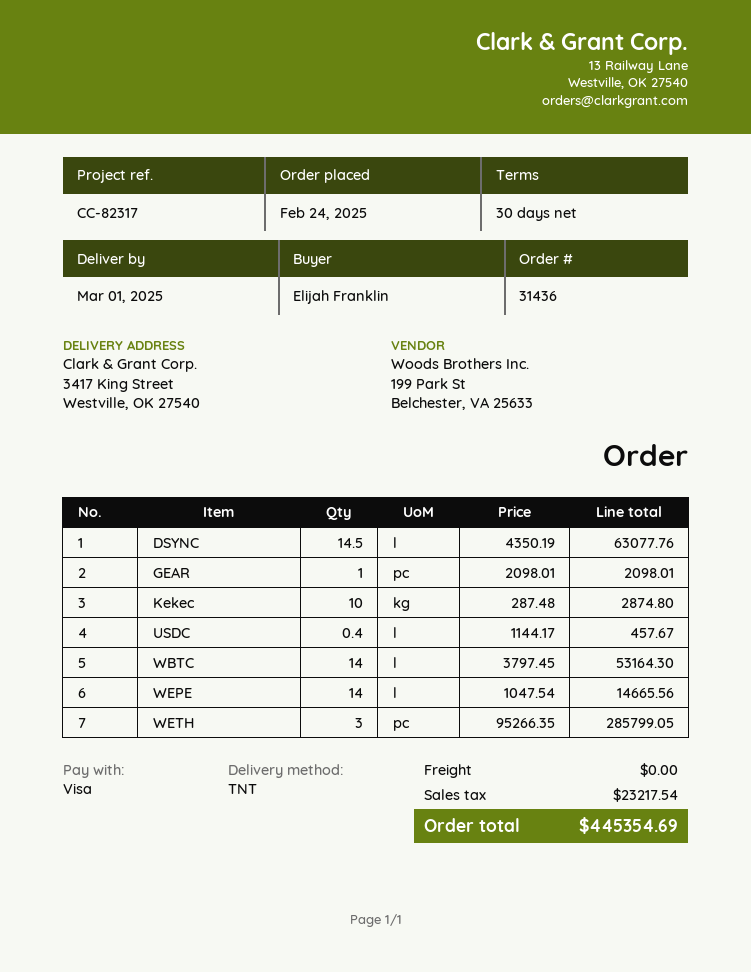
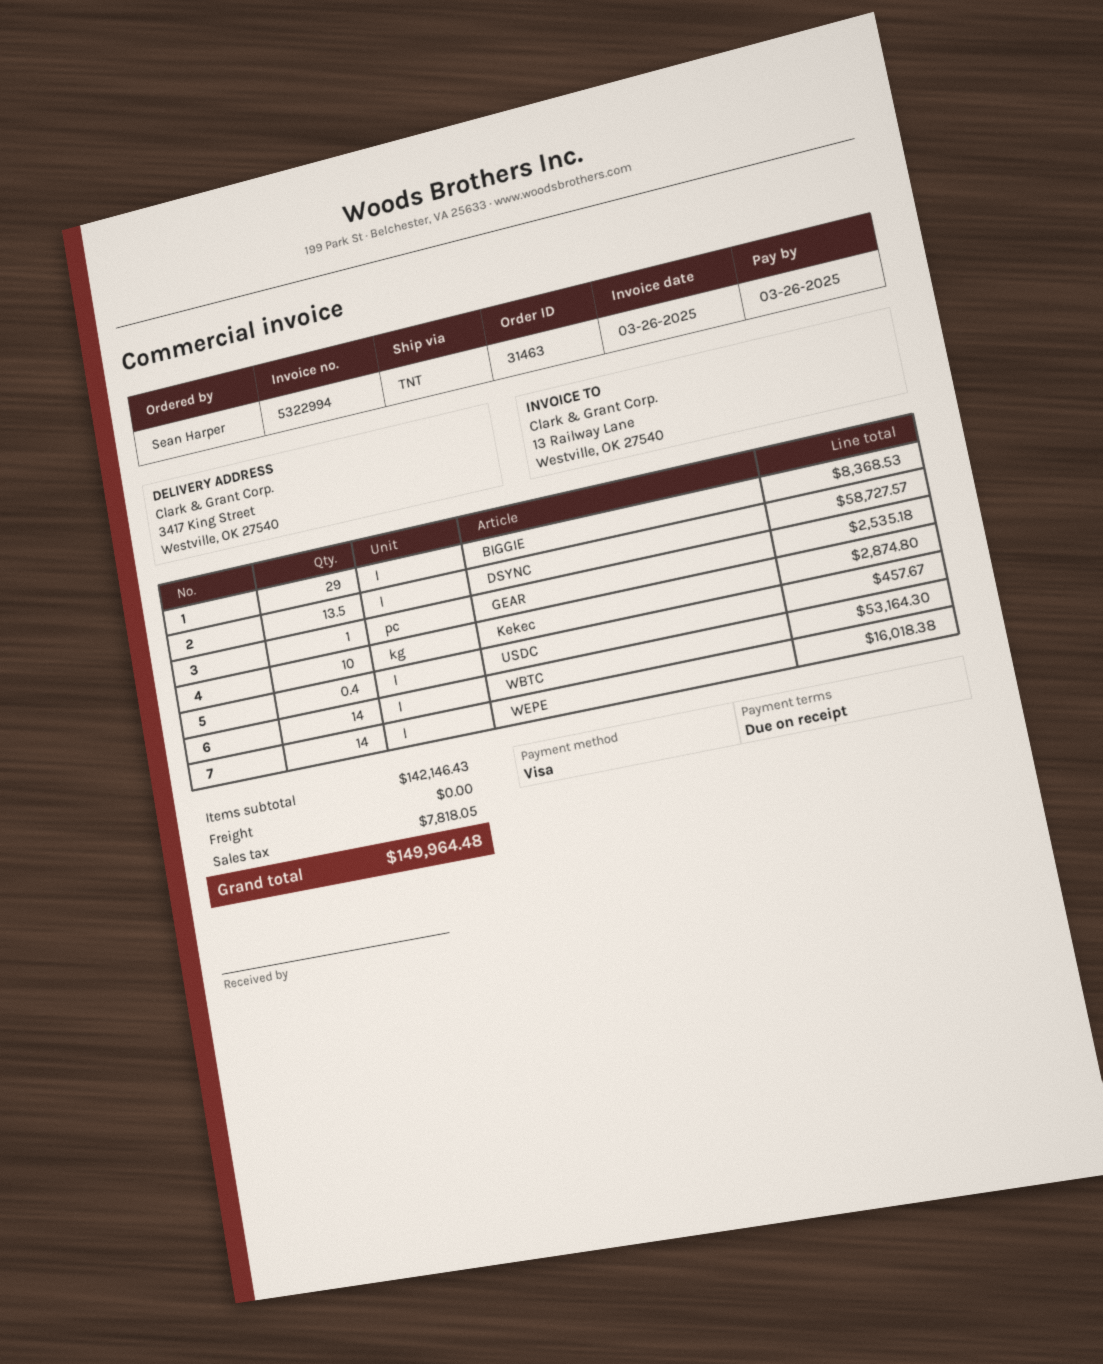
order number: 31436 -> 31463
payment terms: 30 days -> on receipt
ordered by: Elijah Franklin -> Sean Harper
DSYNC: 14.5 for 63077.76 -> 13.5 for 58727.57
GEAR: 1 for 2098.01 -> 1 for 2535.18
WEPE: 14 for 14665.56 -> 14 for 16018.38
WETH: 3 for 285799.05 -> none
BIGGIE: none -> 29 for 8368.53
tax: 23217.54 -> 7818.05
total: 445354.69 -> 149964.48

